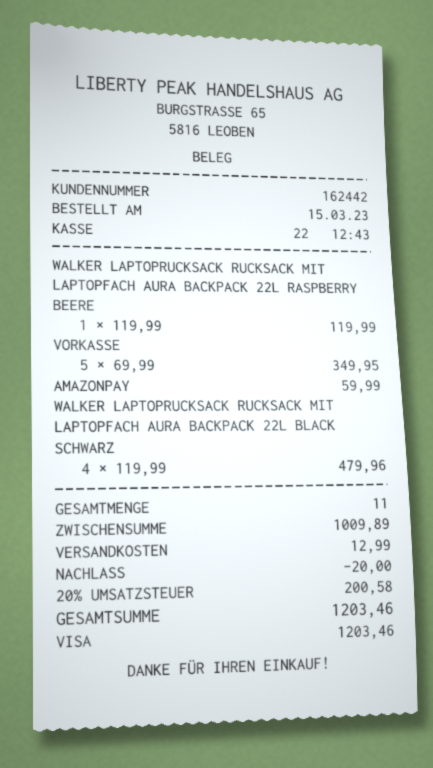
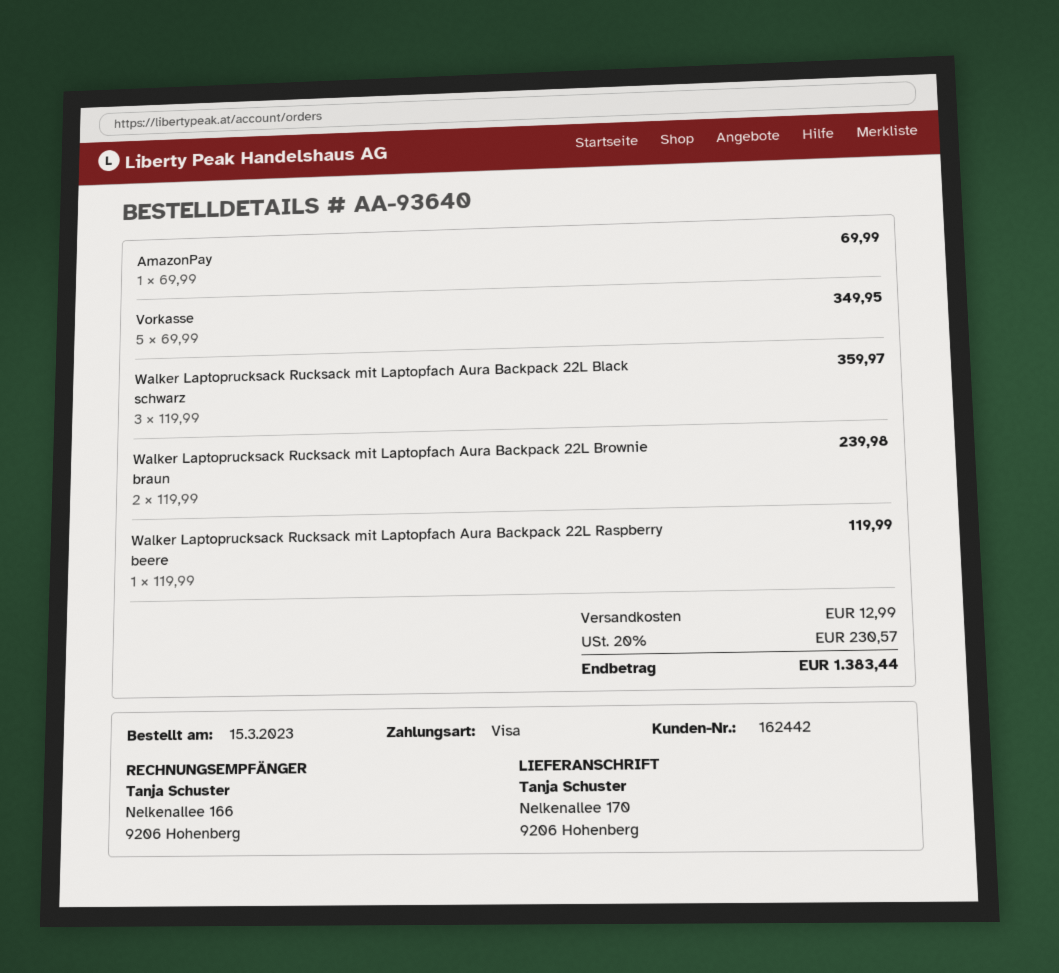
AMAZONPAY: 1 x 59.99 = 59.99 -> 1 x 69.99 = 69.99
WALKER LAPTOPRUCKSACK RUCKSACK MIT LAPTOPFACH AURA BACKPACK 22L BLACK SCHWARZ: 4 x 119.99 = 479.96 -> 3 x 119.99 = 359.97
Walker Laptoprucksack Rucksack mit Laptopfach Aura Backpack 22L Brownie braun: none -> 2 x 119.99 = 239.98
discount: 20.00 -> none
tax: 20% = 200.58 -> 20% = 230.57
total: 1203.46 -> 1383.44

